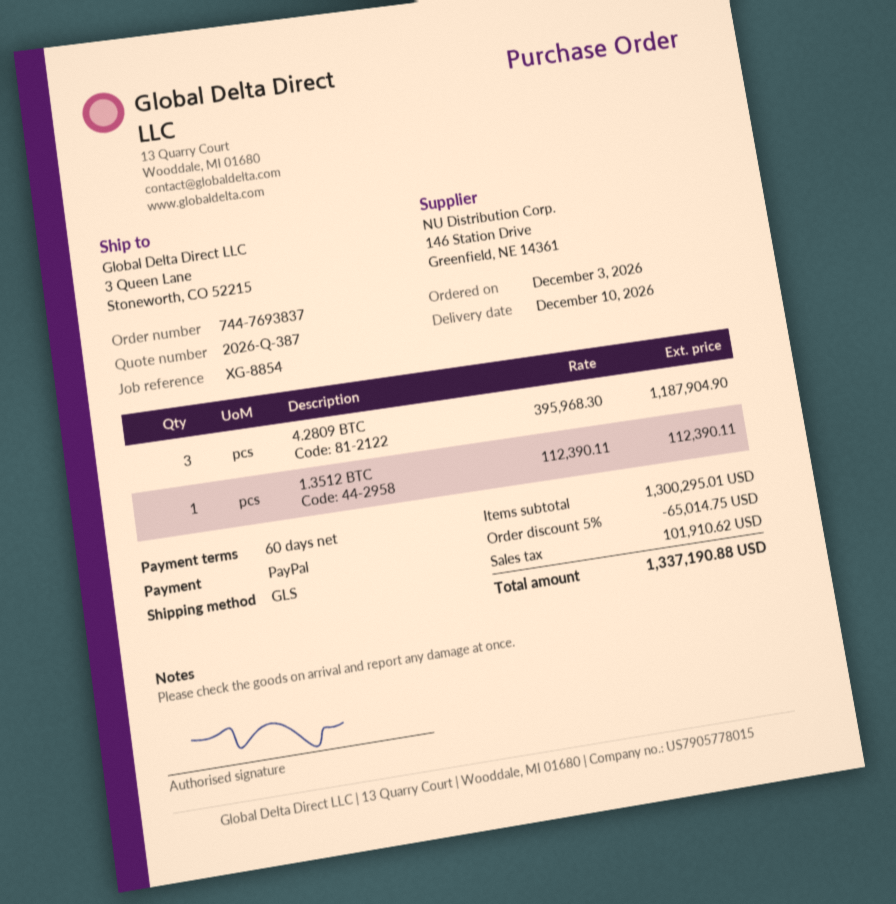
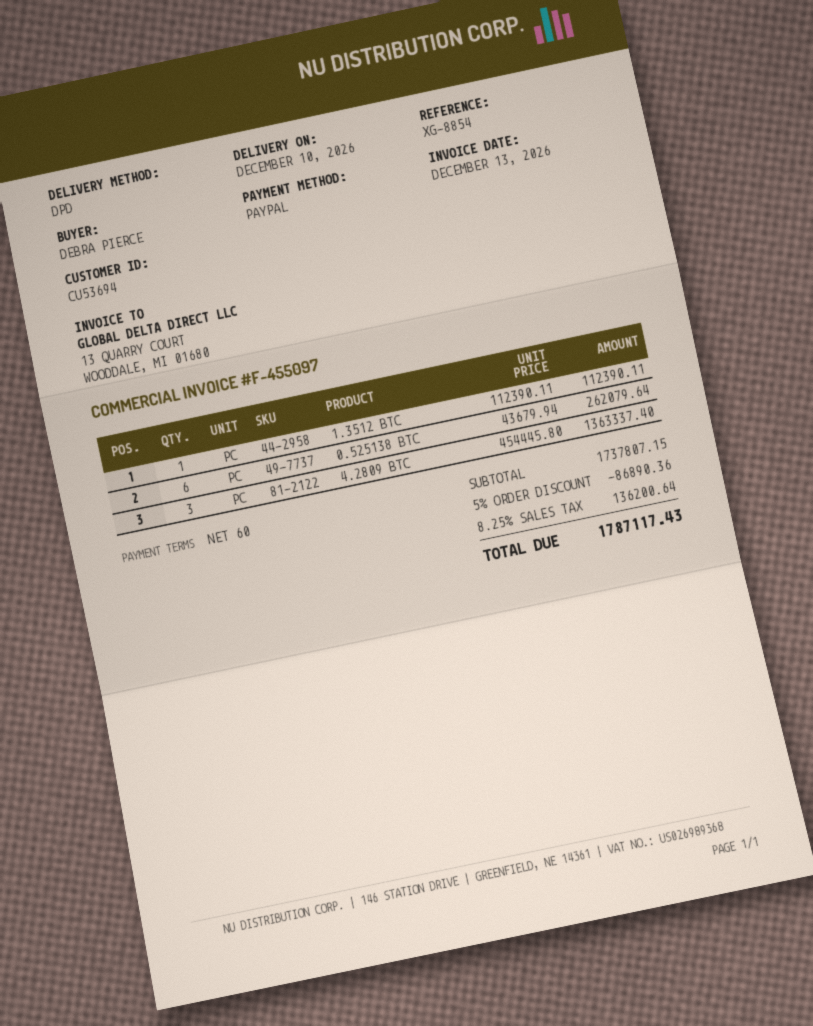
shipping method: GLS -> DPD
4.2809 BTC: 3 x 395968.30 = 1187904.90 -> 3 x 454445.80 = 1363337.40
0.525138 BTC: none -> 6 x 43679.94 = 262079.64
subtotal: 1300295.01 -> 1737807.15
discount: 5% = 65014.75 -> 5% = 86890.36
tax: 101910.62 -> 136200.64
total: 1337190.88 -> 1787117.43

